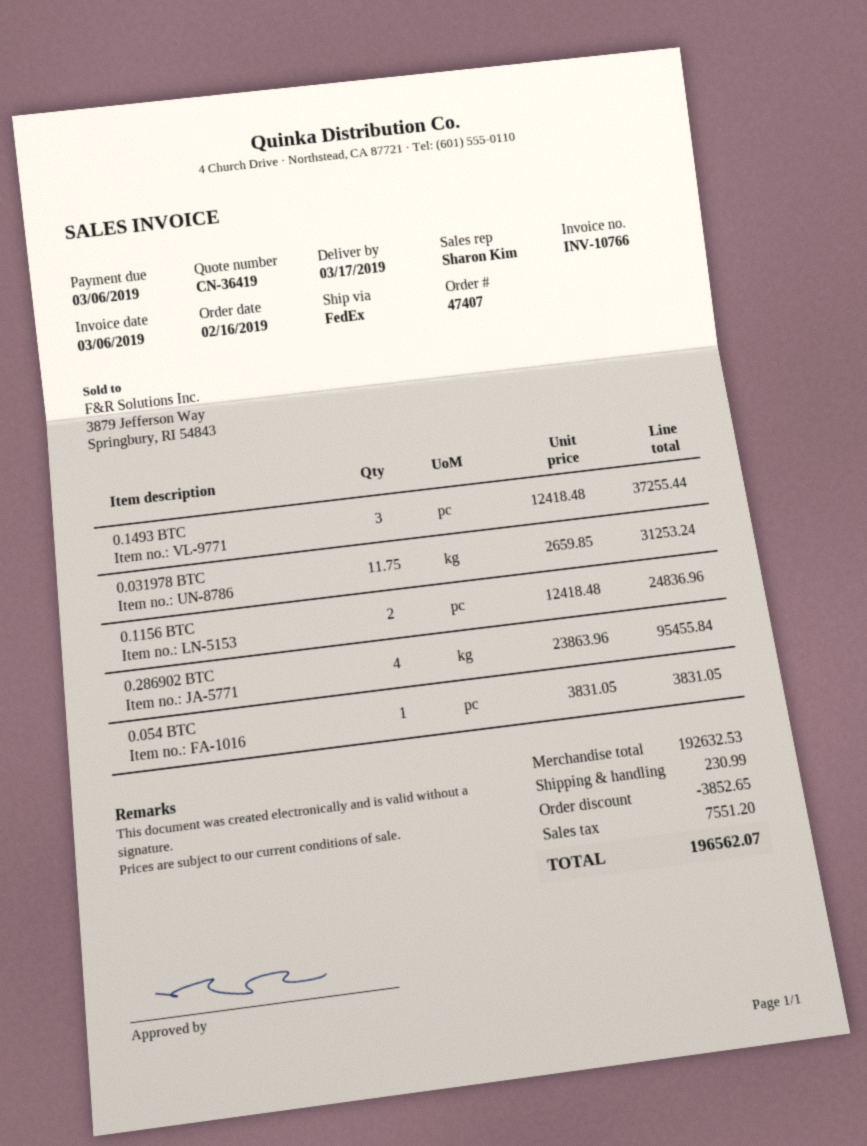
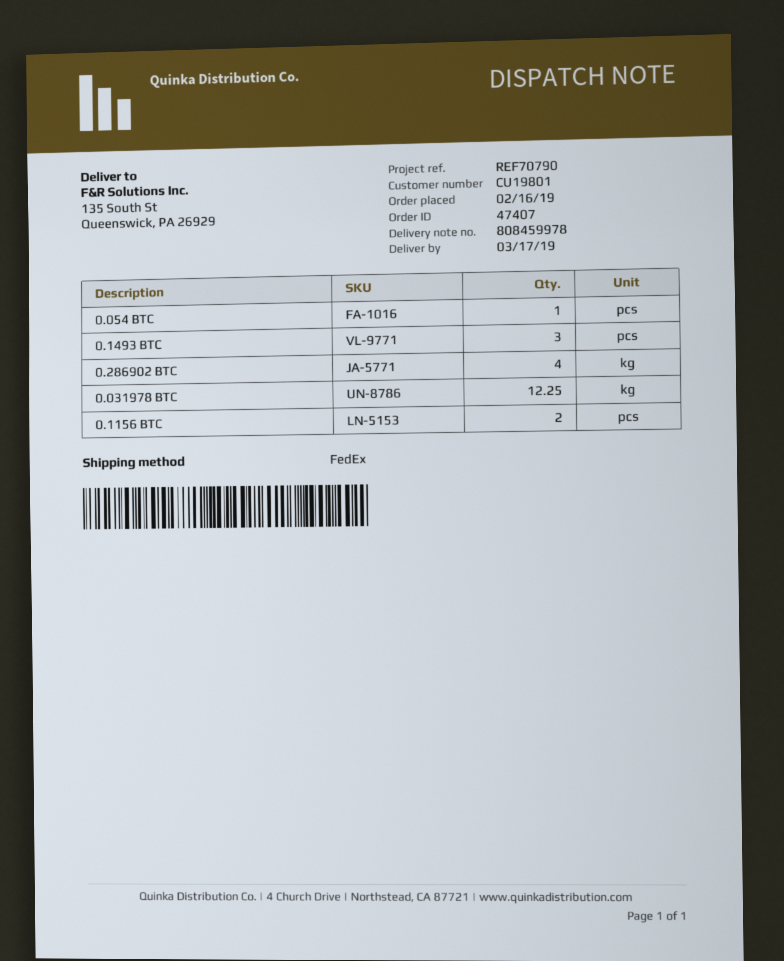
0.031978 BTC: 11.75 -> 12.25

